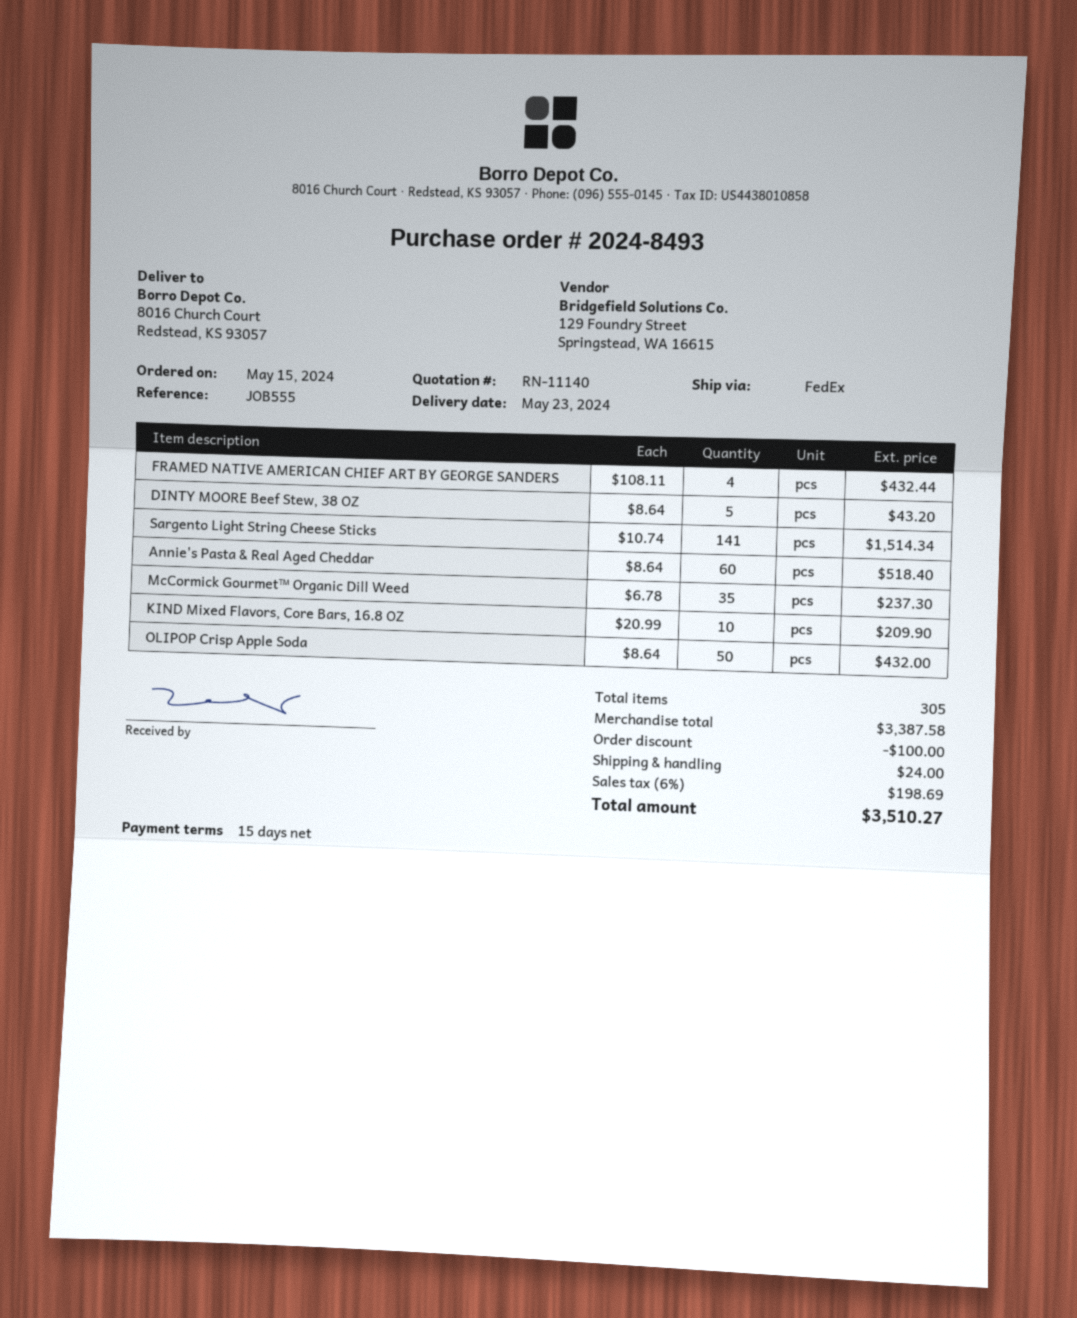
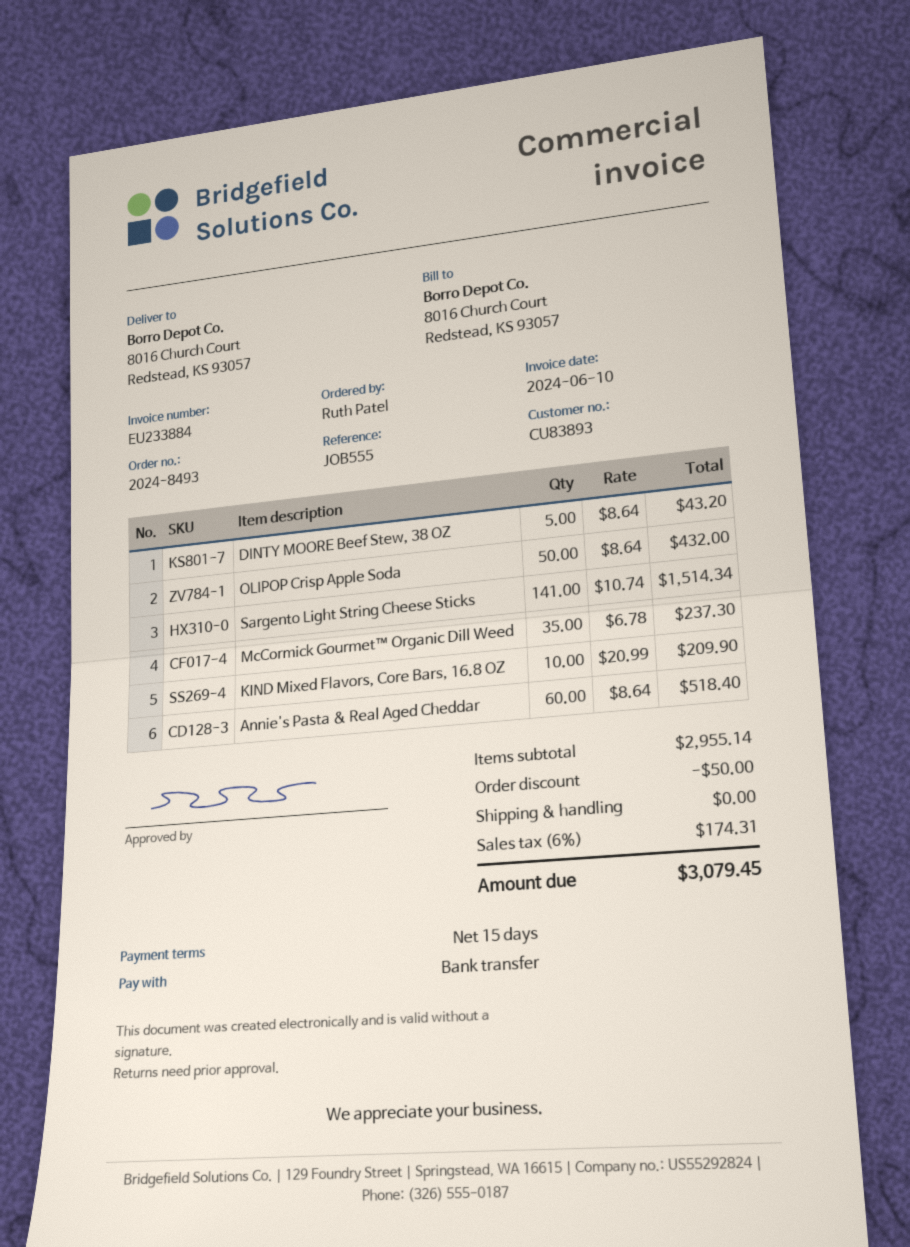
FRAMED NATIVE AMERICAN CHIEF ART BY GEORGE SANDERS: 4 x 108.11 = 432.44 -> none
subtotal: 3387.58 -> 2955.14
discount: 100.00 -> 50.00
shipping: 24.00 -> 0.00
tax: 6% = 198.69 -> 6% = 174.31
total: 3510.27 -> 3079.45

